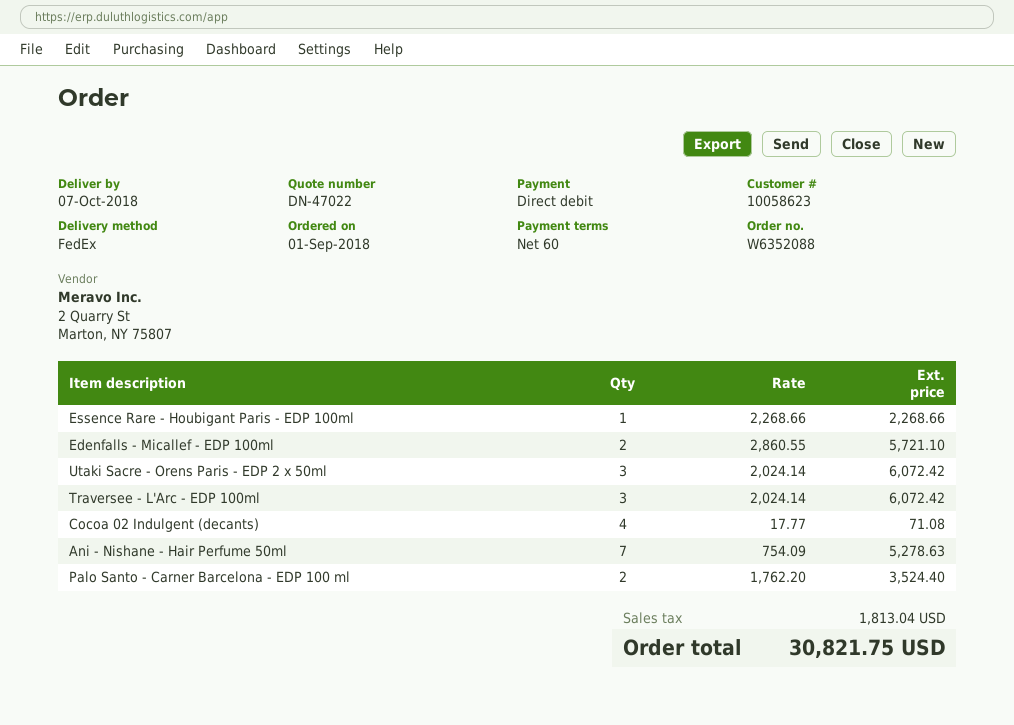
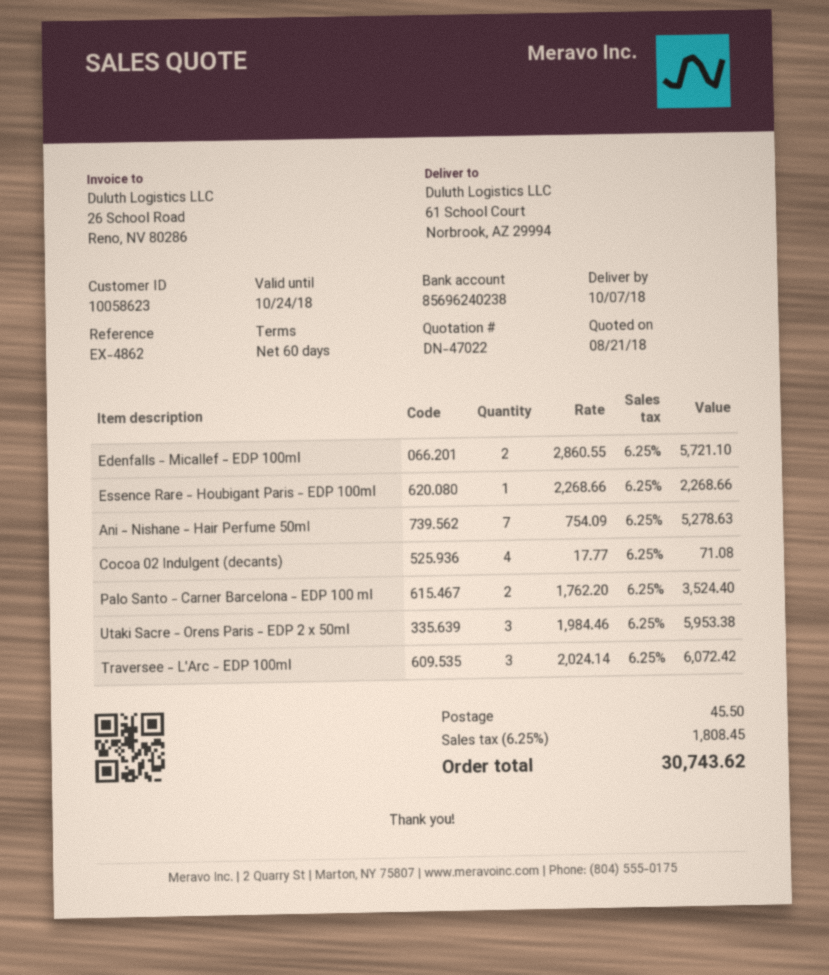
Utaki Sacre - Orens Paris - EDP 2 x 50ml: 3 x 2024.14 = 6072.42 -> 3 x 1984.46 = 5953.38
shipping: none -> 45.50
tax: 1813.04 -> 1808.45
total: 30821.75 -> 30743.62

